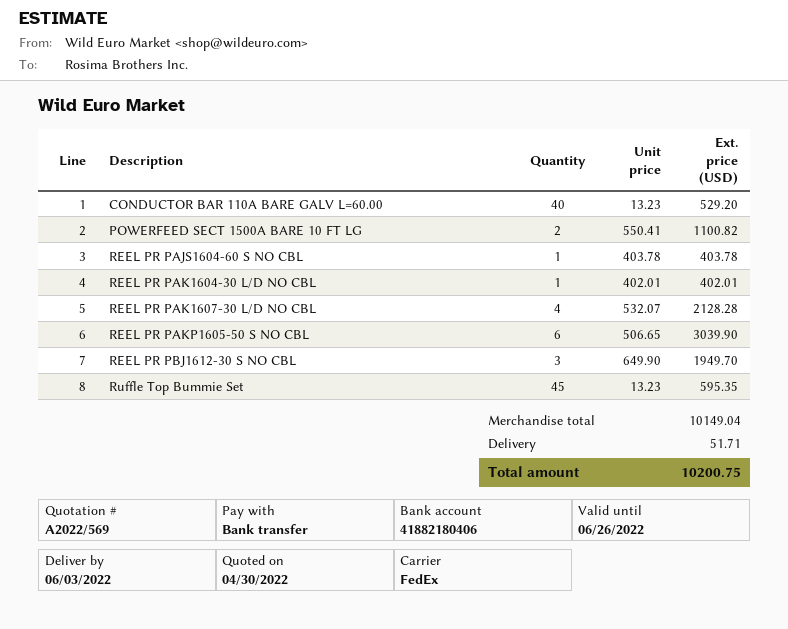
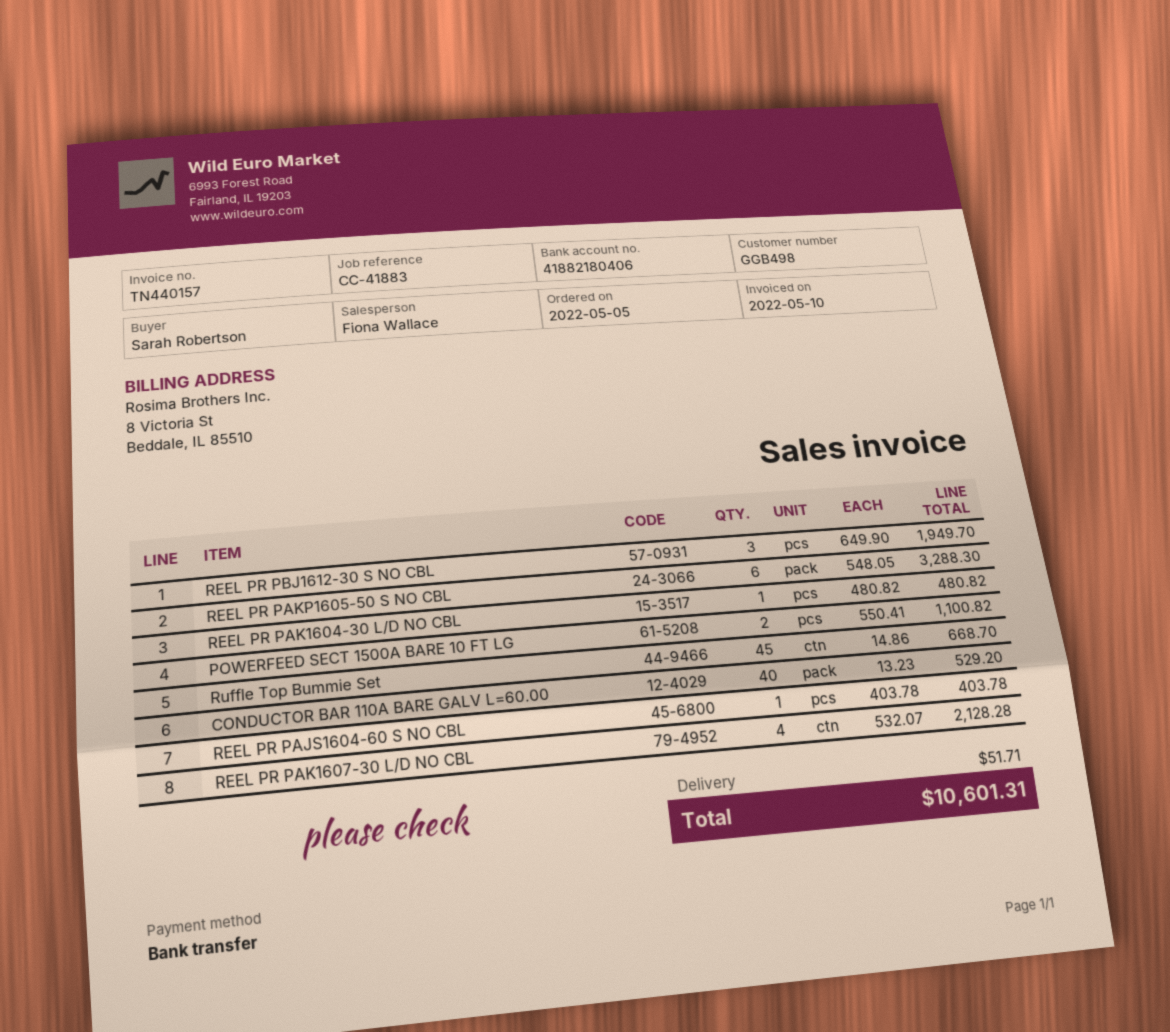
REEL PR PAK1604-30 L/D NO CBL: 1 x 402.01 = 402.01 -> 1 x 480.82 = 480.82
REEL PR PAKP1605-50 S NO CBL: 6 x 506.65 = 3039.90 -> 6 x 548.05 = 3288.30
Ruffle Top Bummie Set: 45 x 13.23 = 595.35 -> 45 x 14.86 = 668.70
total: 10200.75 -> 10601.31

